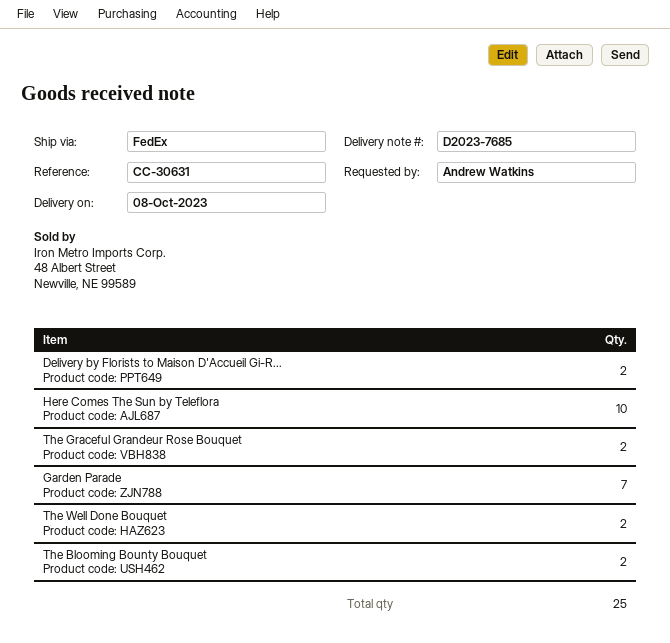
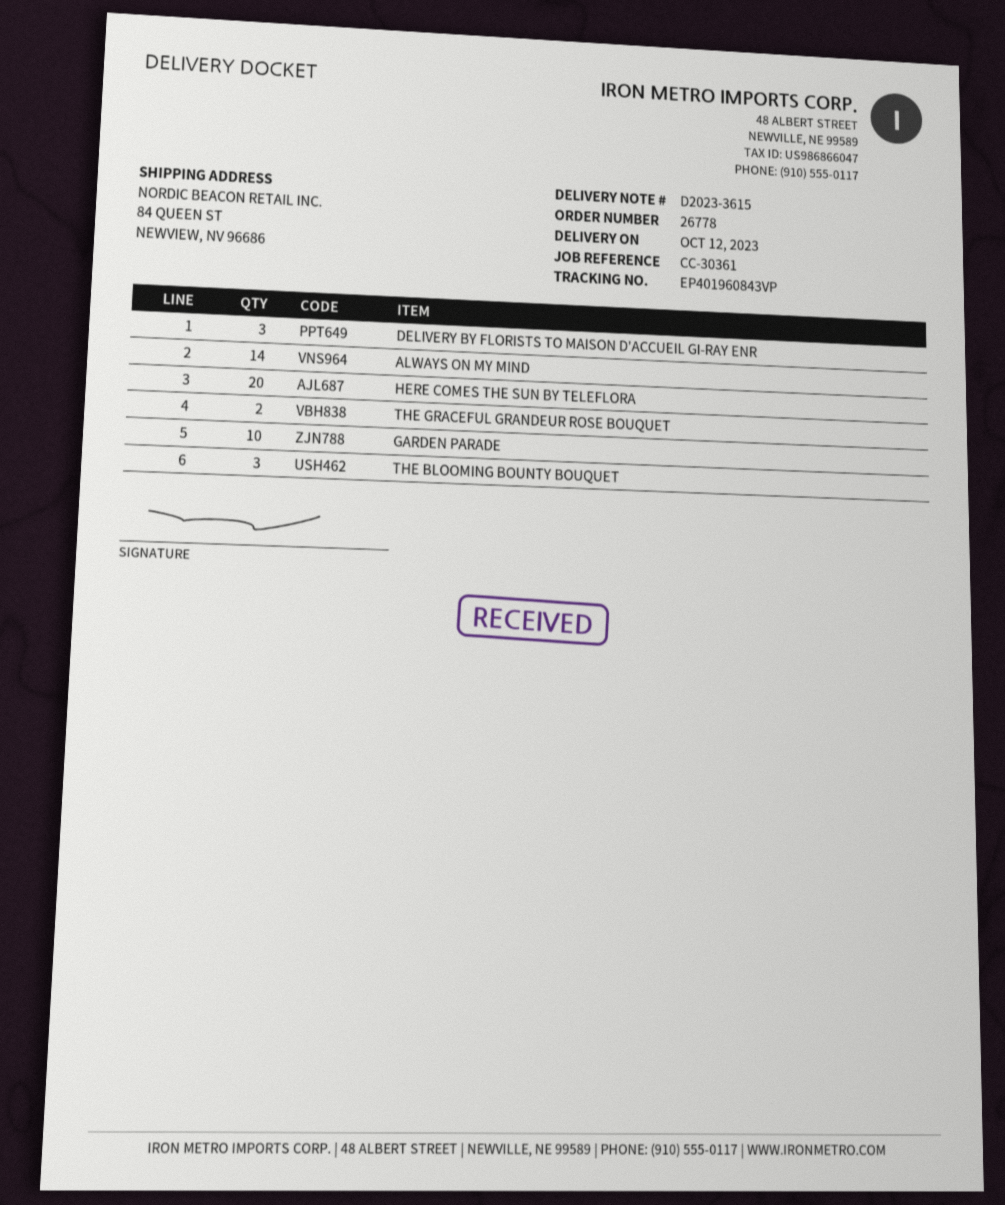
delivery note number: D2023-7685 -> D2023-3615
delivery date: 2023-10-08 -> 2023-10-12
reference: CC-30631 -> CC-30361
Delivery by Florists to Maison D'Accueil Gi-R...: 2 -> 3
Here Comes The Sun by Teleflora: 10 -> 20
Garden Parade: 7 -> 10
The Well Done Bouquet: 2 -> none
The Blooming Bounty Bouquet: 2 -> 3
ALWAYS ON MY MIND: none -> 14

